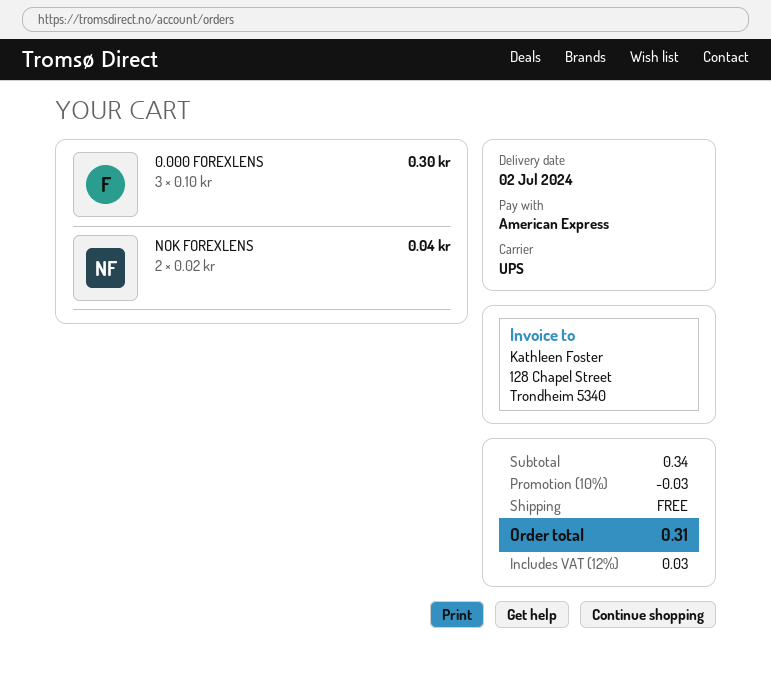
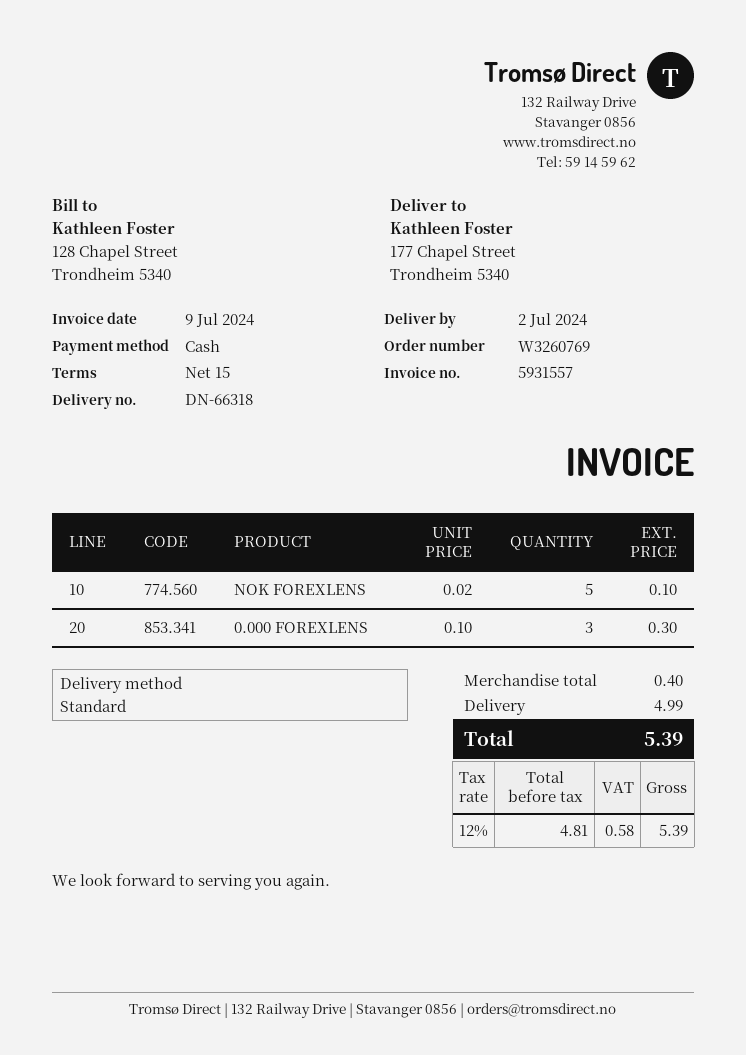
payment method: American Express -> cash
shipping method: UPS -> standard
NOK FOREXLENS: 2 x 0.02 = 0.04 -> 5 x 0.02 = 0.10
subtotal: 0.34 -> 0.40
discount: 10% = 0.03 -> none
shipping: 0.00 -> 4.99
tax: 12% = 0.03 -> 12% = 0.58
total: 0.31 -> 5.39

